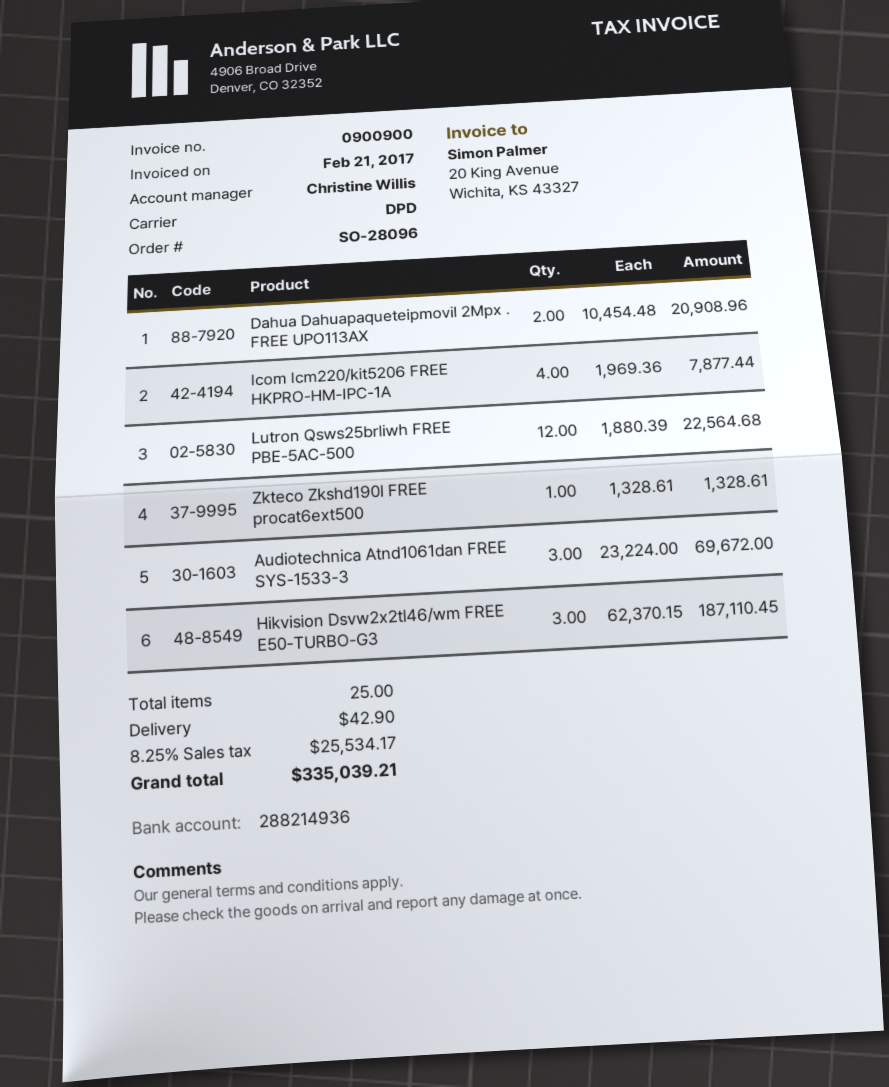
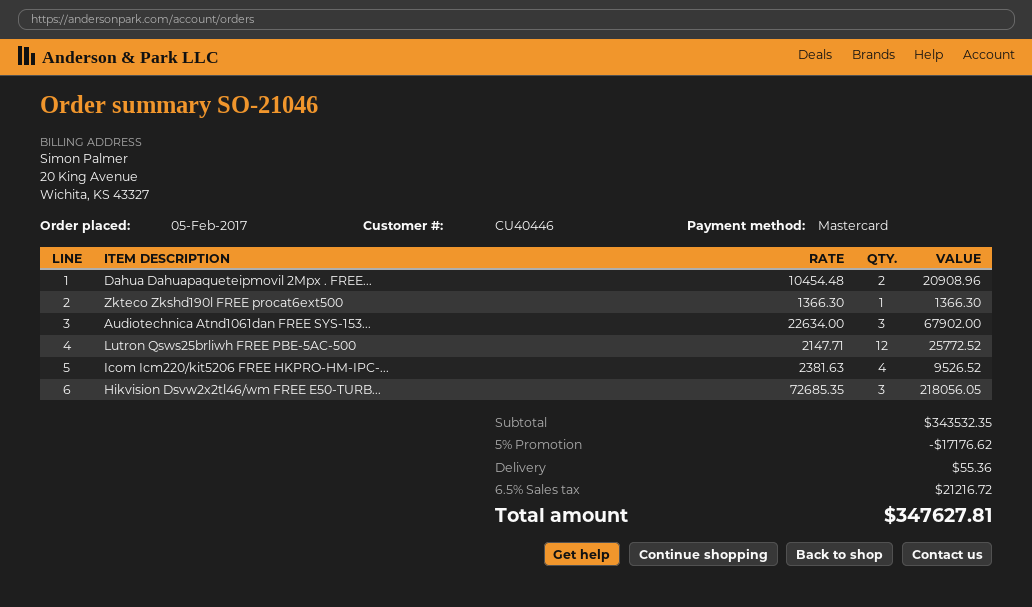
order number: SO-28096 -> SO-21046
Icom Icm220/kit5206 FREE HKPRO-HM-IPC-1A: 4 x 1969.36 = 7877.44 -> 4 x 2381.63 = 9526.52
Lutron Qsws25brliwh FREE PBE-5AC-500: 12 x 1880.39 = 22564.68 -> 12 x 2147.71 = 25772.52
Zkteco Zkshd190l FREE procat6ext500: 1 x 1328.61 = 1328.61 -> 1 x 1366.30 = 1366.30
Audiotechnica Atnd1061dan FREE SYS-1533-3: 3 x 23224.00 = 69672.00 -> 3 x 22634.00 = 67902.00
Hikvision Dsvw2x2tl46/wm FREE E50-TURBO-G3: 3 x 62370.15 = 187110.45 -> 3 x 72685.35 = 218056.05
discount: none -> 5% = 17176.62
shipping: 42.90 -> 55.36
tax: 8.25% = 25534.17 -> 6.5% = 21216.72
total: 335039.21 -> 347627.81

